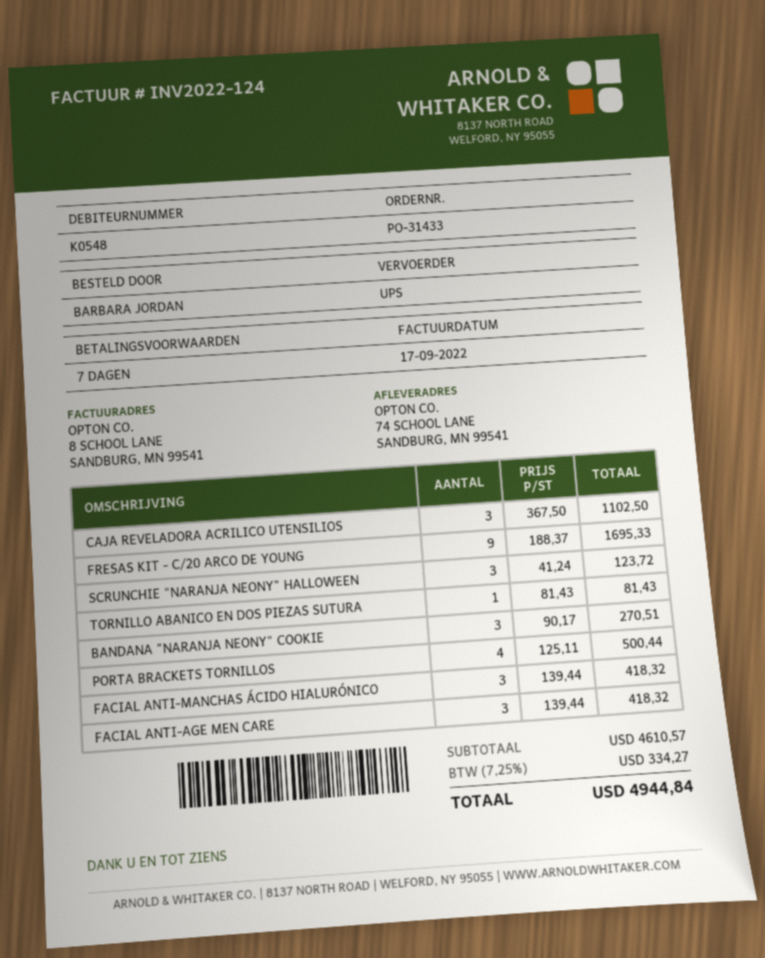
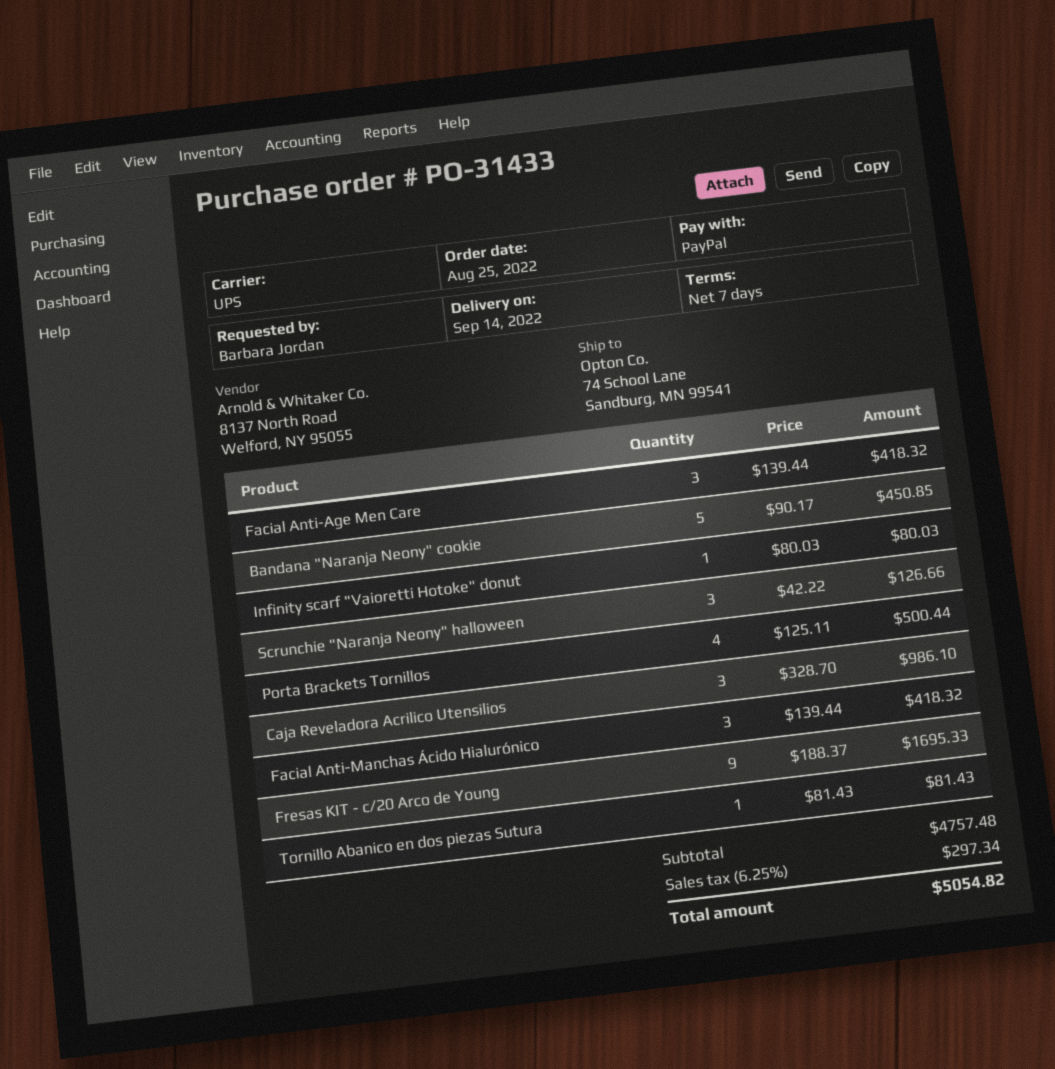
CAJA REVELADORA ACRILICO UTENSILIOS: 3 x 367.50 = 1102.50 -> 3 x 328.70 = 986.10
SCRUNCHIE "NARANJA NEONY" HALLOWEEN: 3 x 41.24 = 123.72 -> 3 x 42.22 = 126.66
BANDANA "NARANJA NEONY" COOKIE: 3 x 90.17 = 270.51 -> 5 x 90.17 = 450.85
Infinity scarf "Vaioretti Hotoke" donut: none -> 1 x 80.03 = 80.03
subtotal: 4610.57 -> 4757.48
tax: 7.25% = 334.27 -> 6.25% = 297.34
total: 4944.84 -> 5054.82

